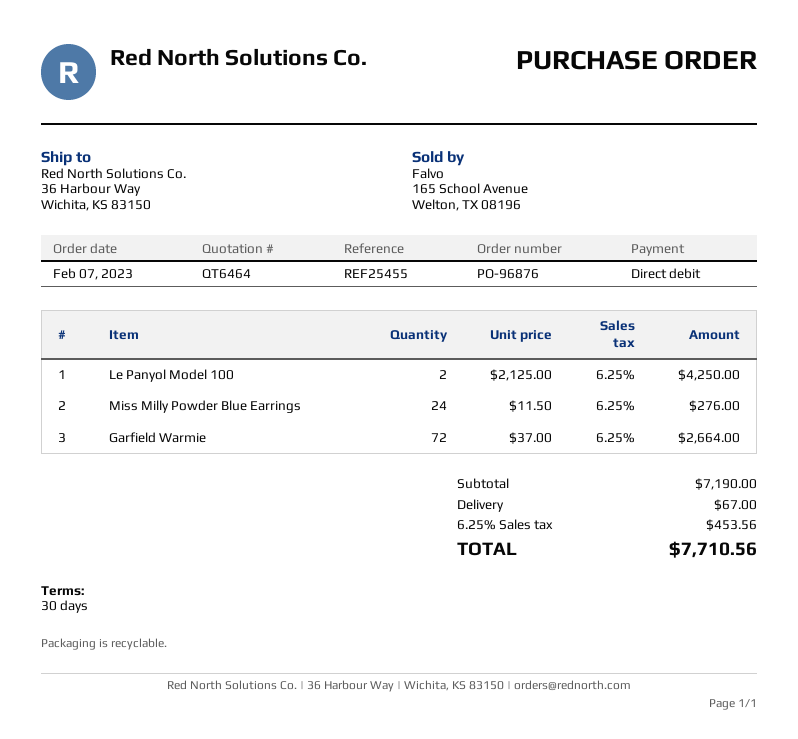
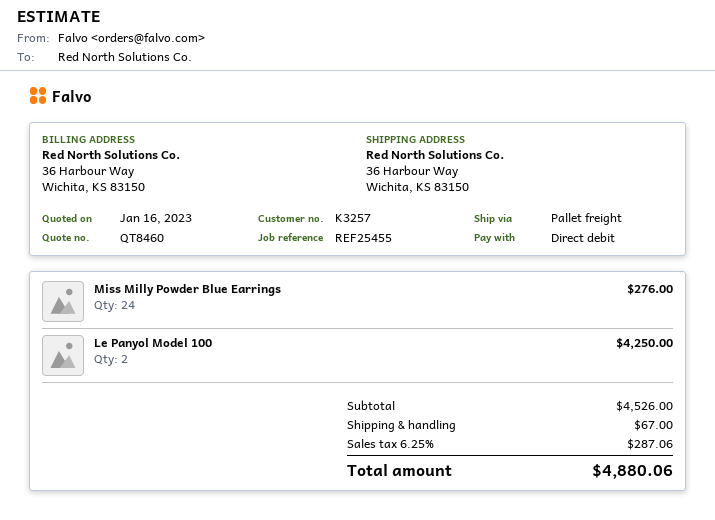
quote number: QT6464 -> QT8460
Garfield Warmie: 72 for 2664.00 -> none
subtotal: 7190.00 -> 4526.00
tax: 6.25% = 453.56 -> 6.25% = 287.06
total: 7710.56 -> 4880.06

